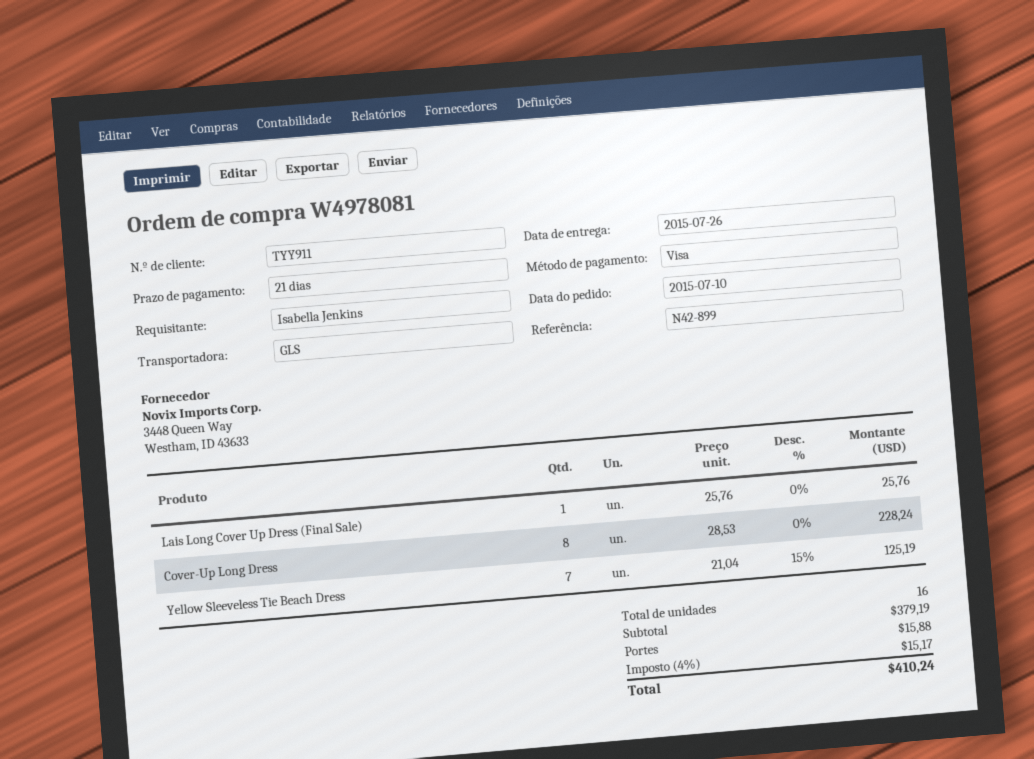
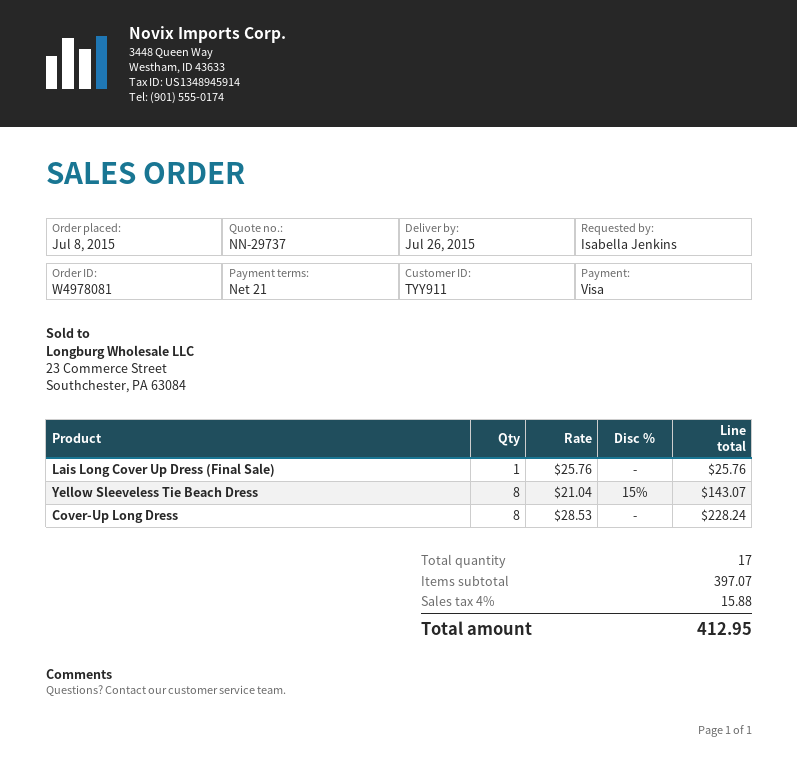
order date: 2015-07-10 -> 2015-07-08
Yellow Sleeveless Tie Beach Dress: 7 x 21.04 - 15% = 125.19 -> 8 x 21.04 - 15% = 143.07
total quantity: 16 -> 17
subtotal: 379.19 -> 397.07
shipping: 15.88 -> none
tax: 4% = 15.17 -> 4% = 15.88
total: 410.24 -> 412.95

